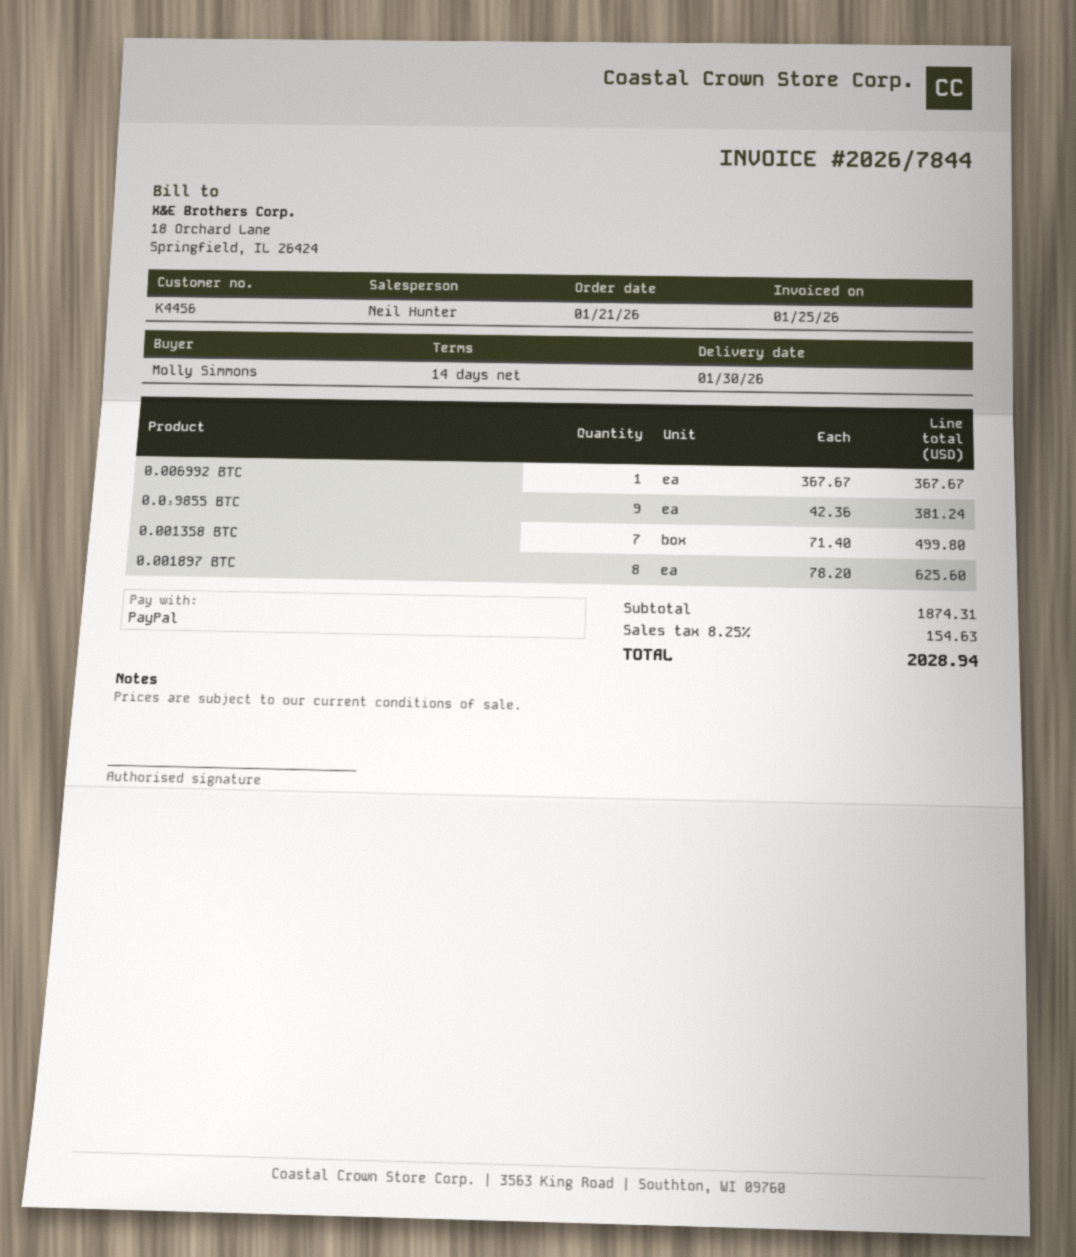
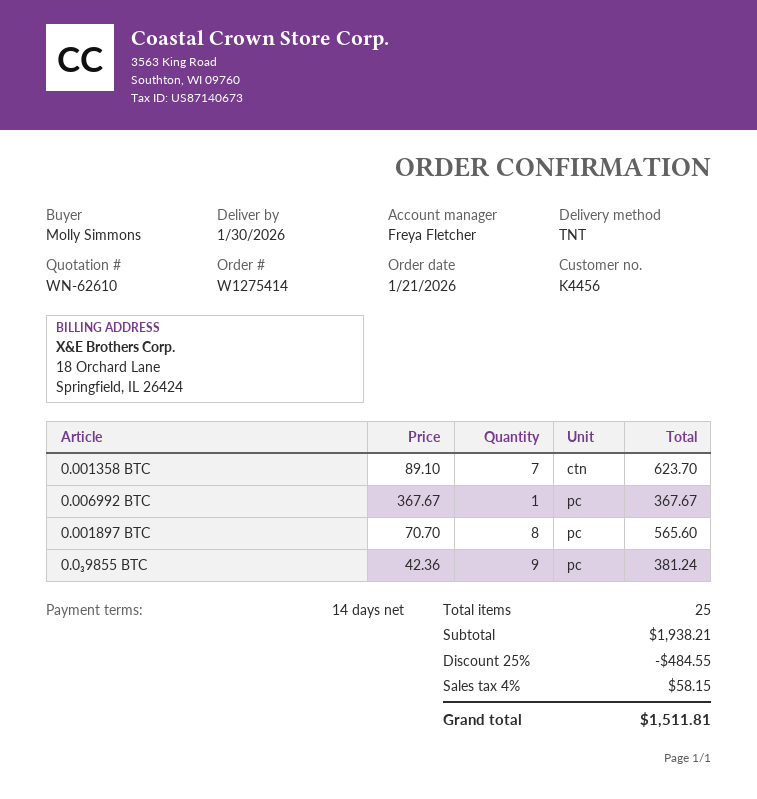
sales rep: Neil Hunter -> Freya Fletcher
0.001358 BTC: 7 x 71.40 = 499.80 -> 7 x 89.10 = 623.70
0.001897 BTC: 8 x 78.20 = 625.60 -> 8 x 70.70 = 565.60
subtotal: 1874.31 -> 1938.21
discount: none -> 25% = 484.55
tax: 8.25% = 154.63 -> 4% = 58.15
total: 2028.94 -> 1511.81

